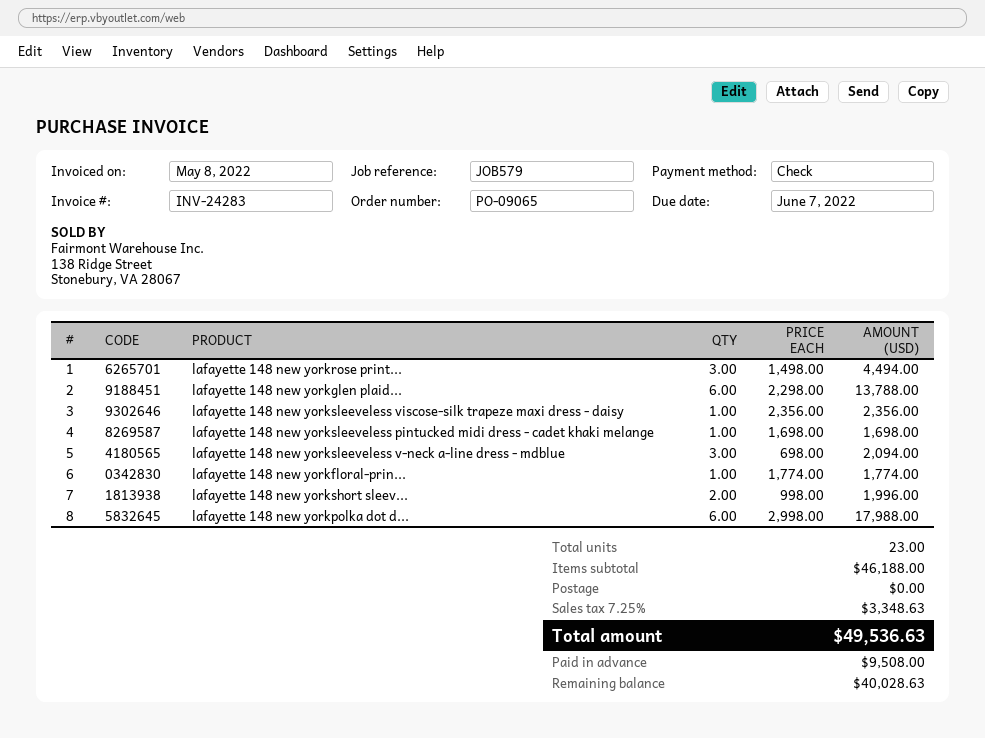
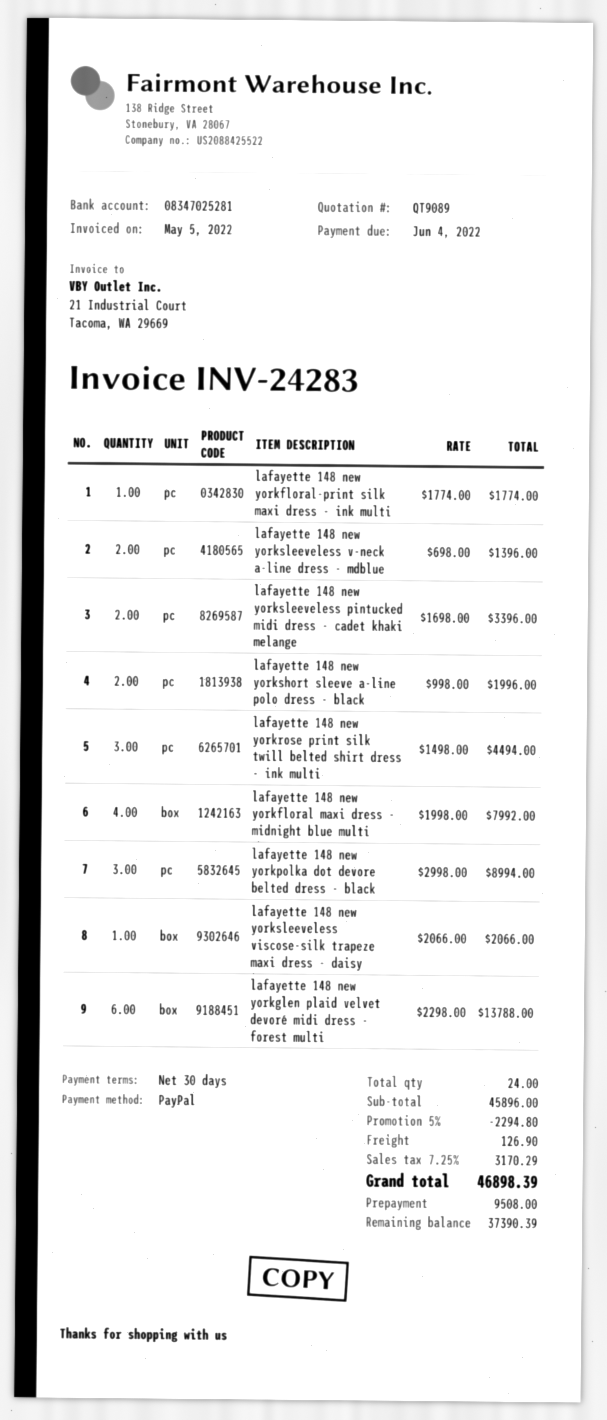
invoice date: 2022-05-08 -> 2022-05-05
due date: 2022-06-07 -> 2022-06-04
payment method: cheque -> PayPal
lafayette 148 new yorksleeveless viscose-silk trapeze maxi dress - daisy: 1 x 2356.00 = 2356.00 -> 1 x 2066.00 = 2066.00
lafayette 148 new yorksleeveless pintucked midi dress - cadet khaki melange: 1 x 1698.00 = 1698.00 -> 2 x 1698.00 = 3396.00
lafayette 148 new yorksleeveless v-neck a-line dress - mdblue: 3 x 698.00 = 2094.00 -> 2 x 698.00 = 1396.00
lafayette 148 new yorkpolka dot d...: 6 x 2998.00 = 17988.00 -> 3 x 2998.00 = 8994.00
lafayette 148 new yorkfloral maxi dress - midnight blue multi: none -> 4 x 1998.00 = 7992.00
total quantity: 23 -> 24
subtotal: 46188.00 -> 45896.00
discount: none -> 5% = 2294.80
shipping: 0.00 -> 126.90
tax: 7.25% = 3348.63 -> 7.25% = 3170.29
total: 49536.63 -> 46898.39
balance: 40028.63 -> 37390.39

